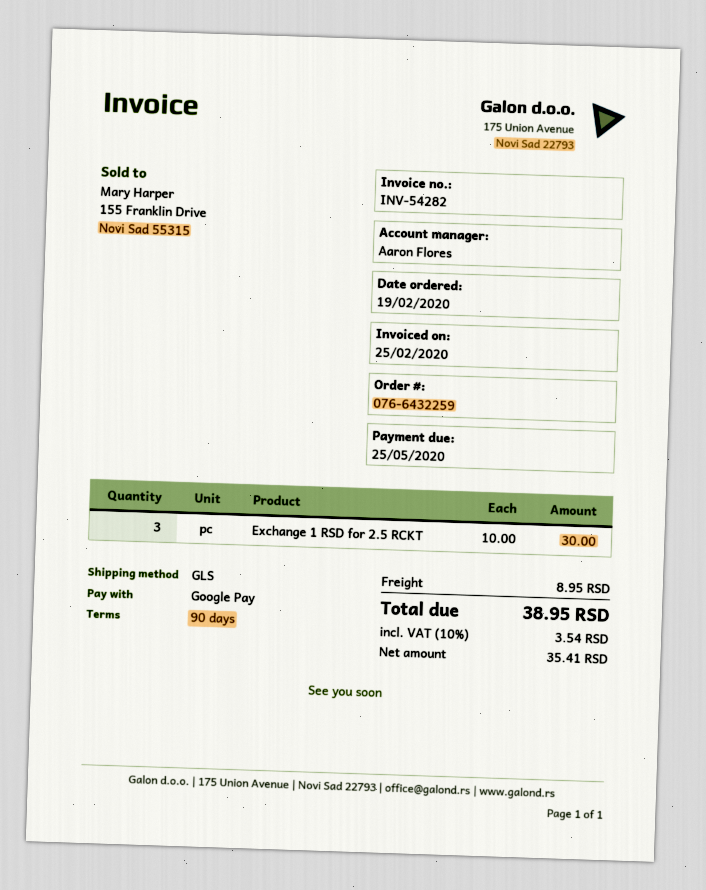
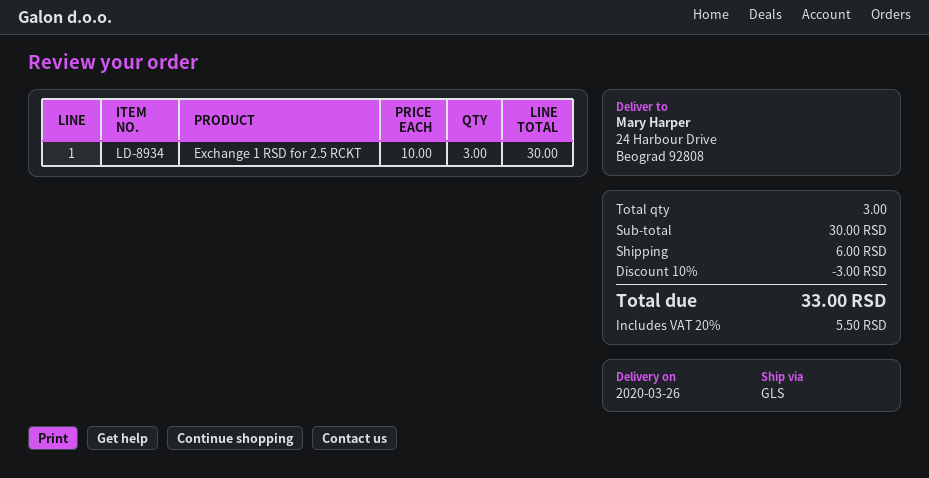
discount: none -> 10% = 3.00
shipping: 8.95 -> 6.00
tax: 10% = 3.54 -> 20% = 5.50
total: 38.95 -> 33.00

